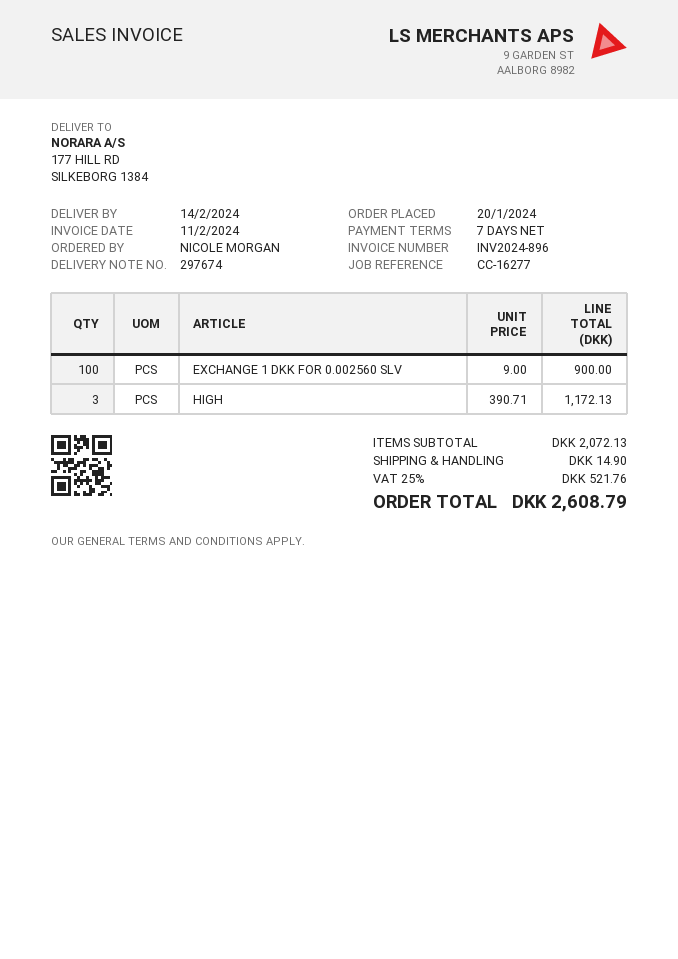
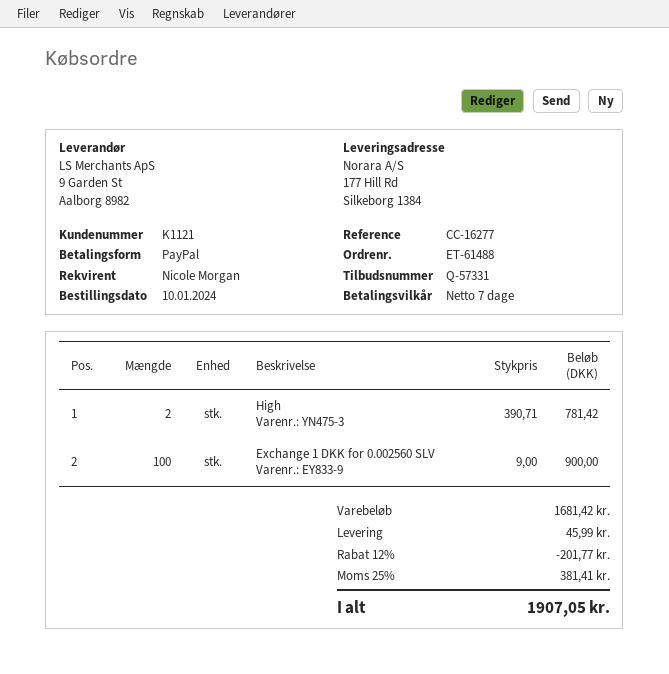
order date: 2024-01-20 -> 2024-01-10
HIGH: 3 x 390.71 = 1172.13 -> 2 x 390.71 = 781.42
subtotal: 2072.13 -> 1681.42
discount: none -> 12% = 201.77
shipping: 14.90 -> 45.99
tax: 25% = 521.76 -> 25% = 381.41
total: 2608.79 -> 1907.05

